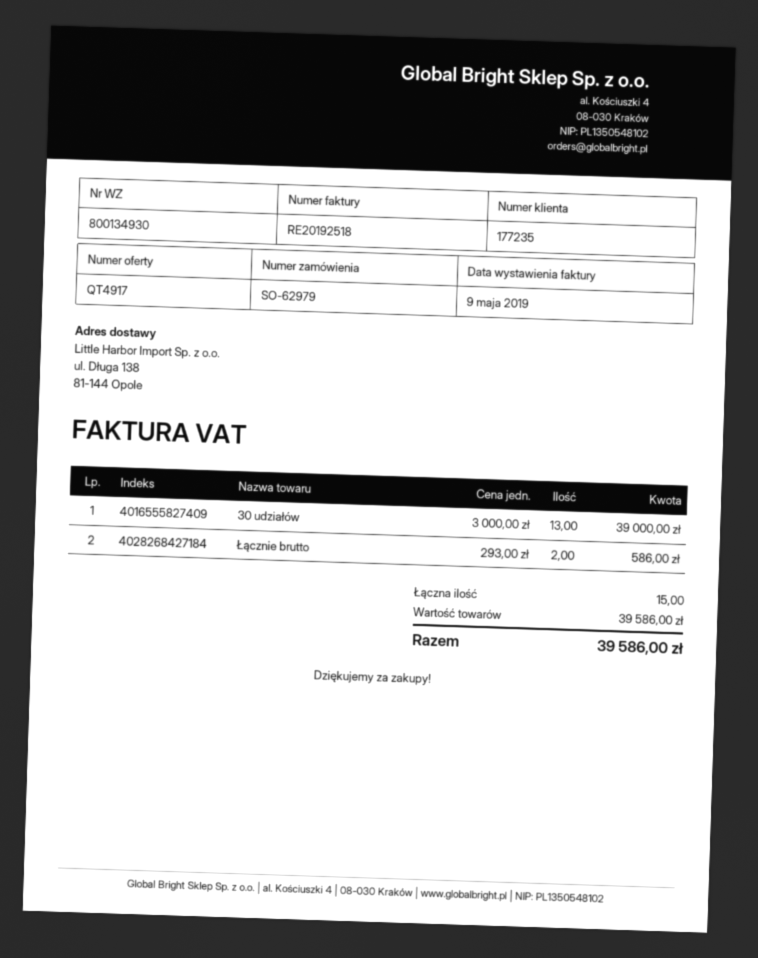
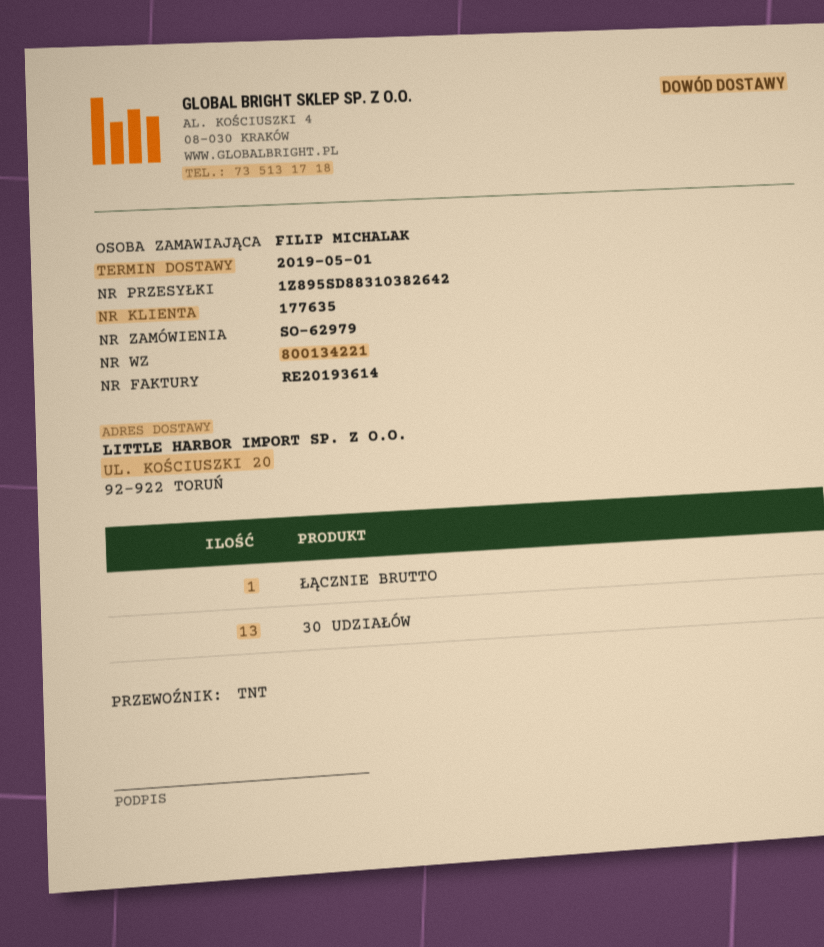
delivery note number: 800134930 -> 800134221
invoice number: RE20192518 -> RE20193614
customer number: 177235 -> 177635
ship to: ul. Długa 138, 81-144 Opole -> UL. KOŚCIUSZKI 20, 92-922 TORUŃ
Łącznie brutto: 2 -> 1

